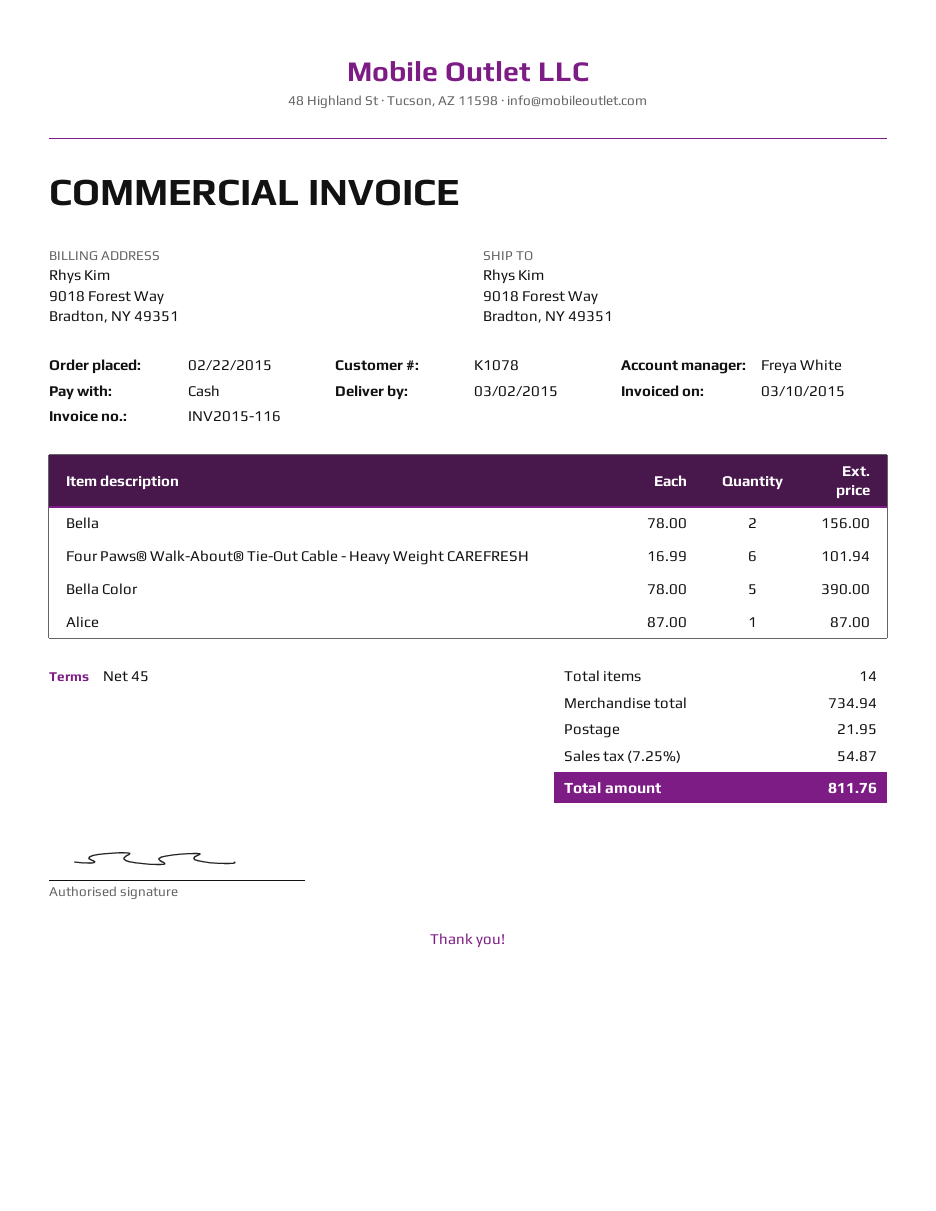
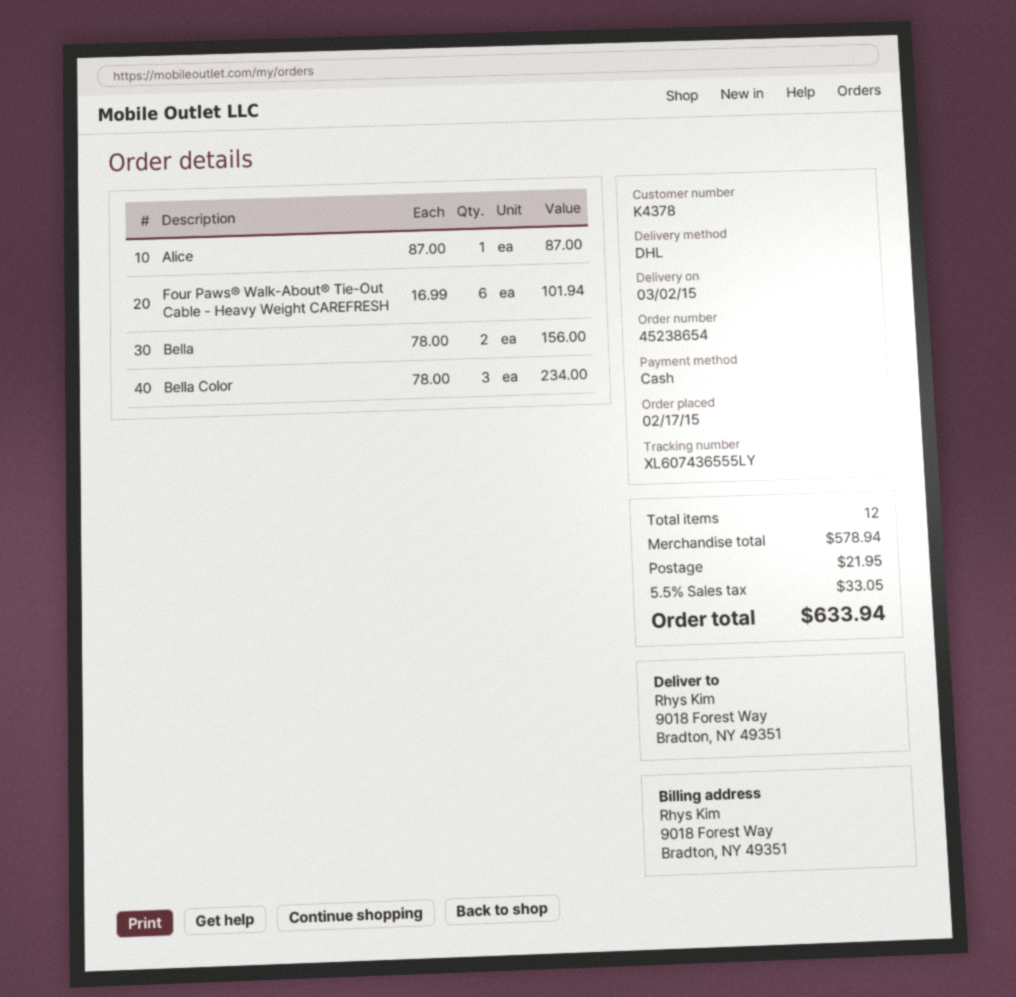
order date: 2015-02-22 -> 2015-02-17
customer number: K1078 -> K4378
Bella Color: 5 x 78.00 = 390.00 -> 3 x 78.00 = 234.00
total quantity: 14 -> 12
subtotal: 734.94 -> 578.94
tax: 7.25% = 54.87 -> 5.5% = 33.05
total: 811.76 -> 633.94

